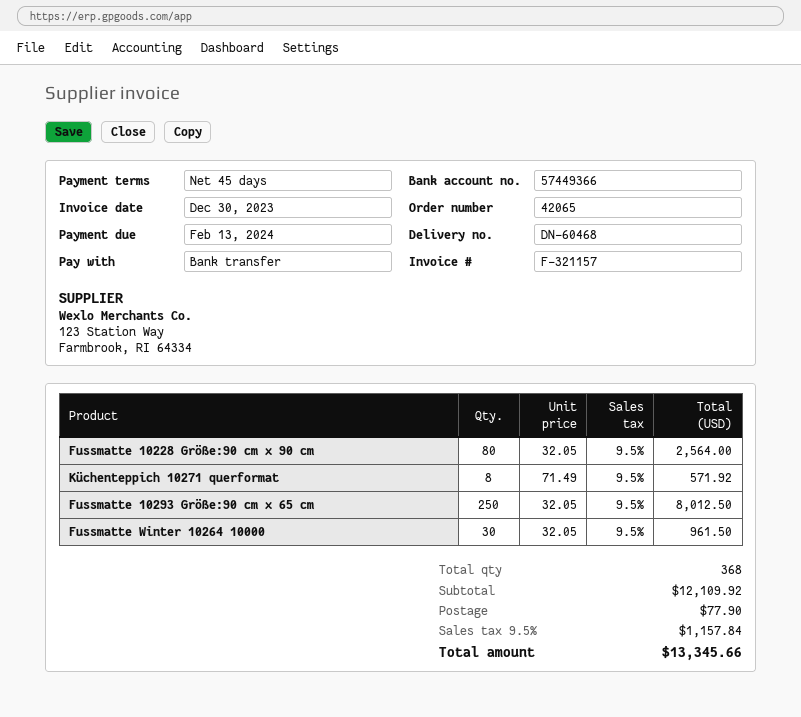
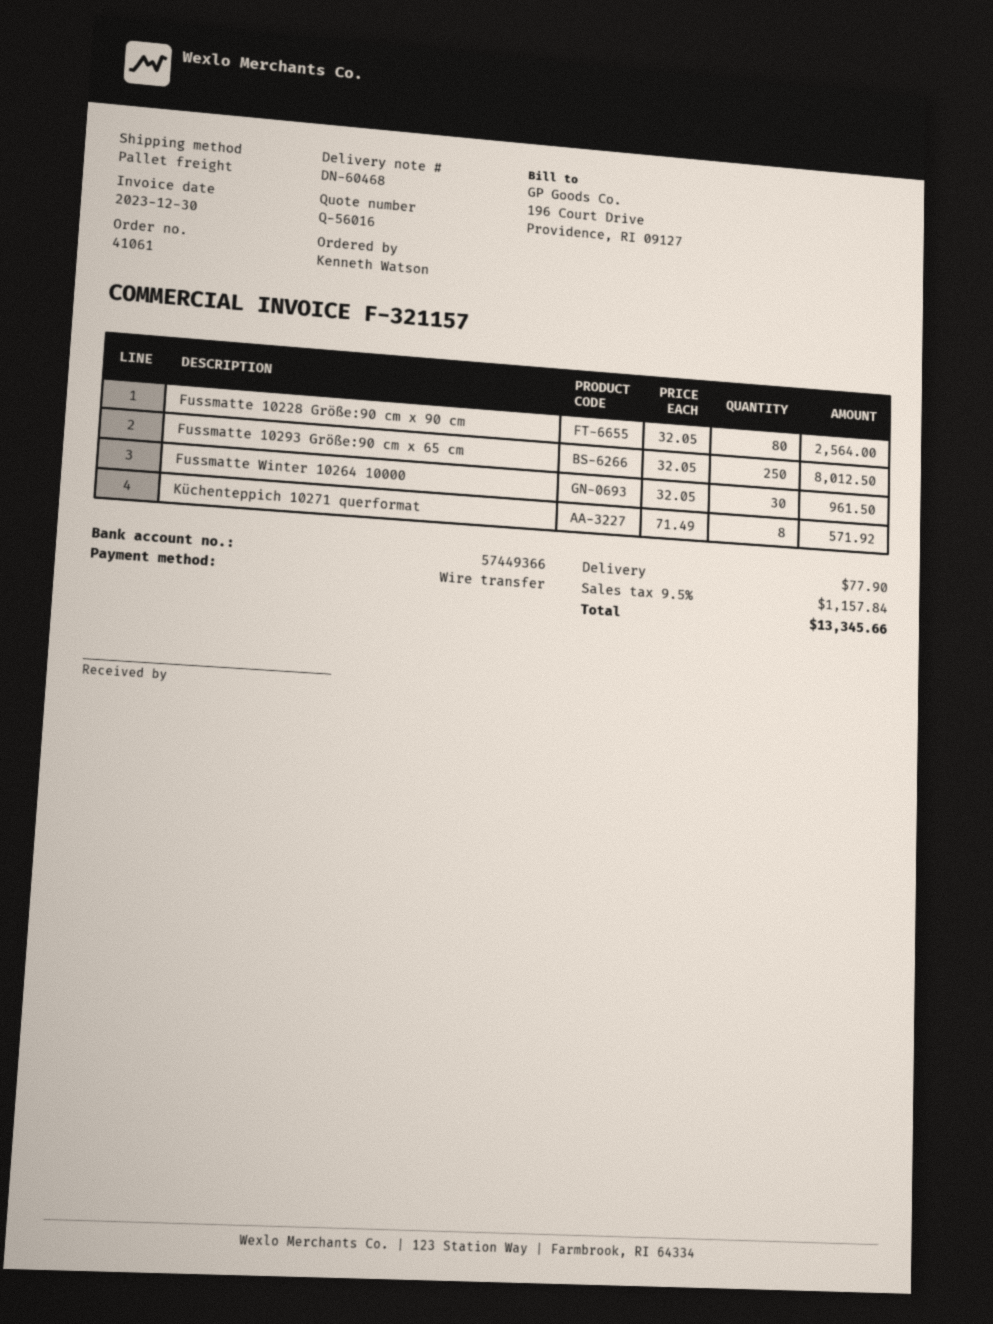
order number: 42065 -> 41061

